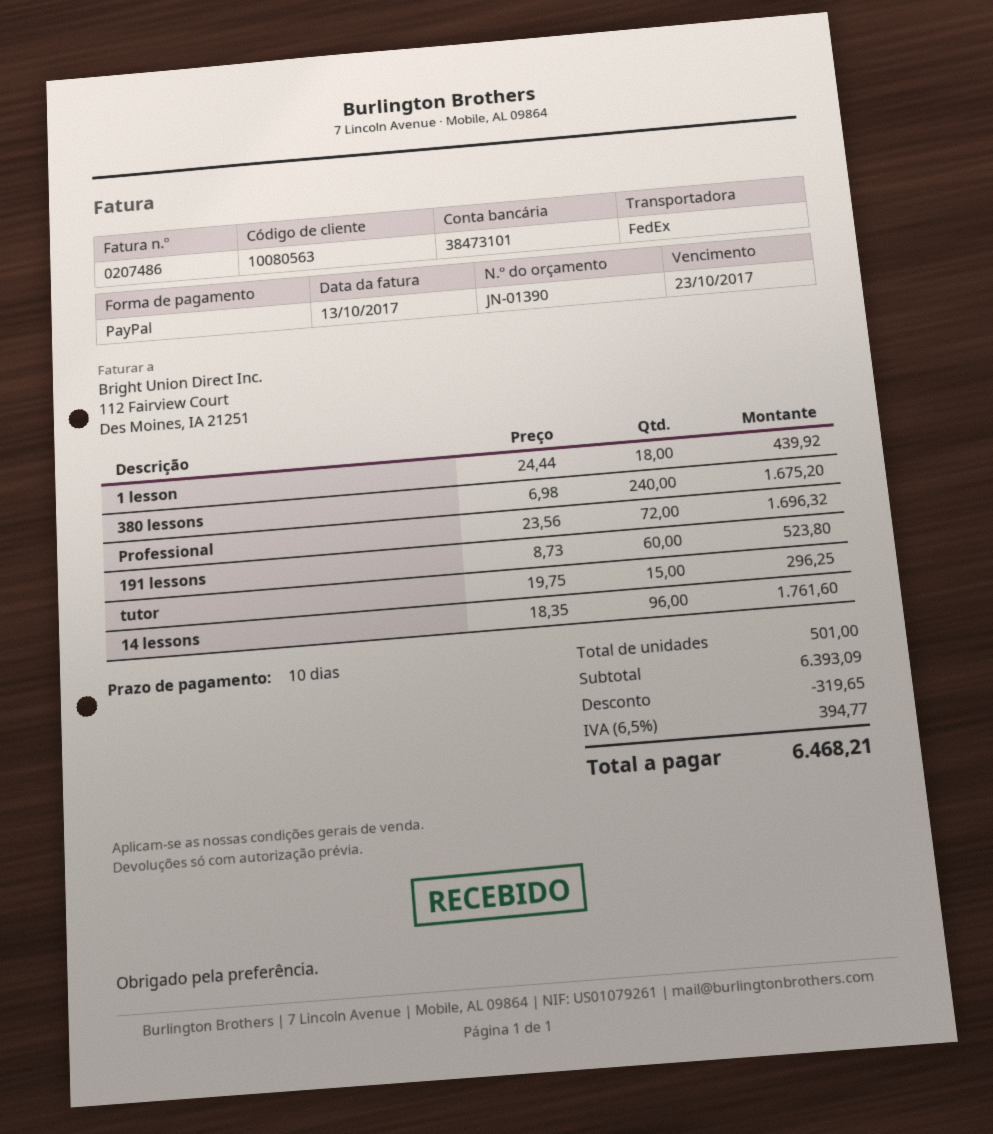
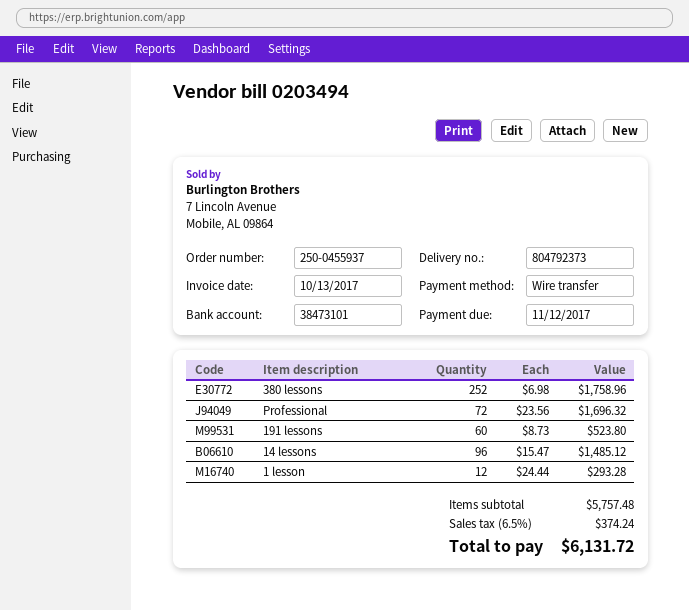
invoice number: 0207486 -> 0203494
due date: 2017-10-23 -> 2017-11-12
payment method: PayPal -> bank transfer
1 lesson: 18 x 24.44 = 439.92 -> 12 x 24.44 = 293.28
380 lessons: 240 x 6.98 = 1675.20 -> 252 x 6.98 = 1758.96
tutor: 15 x 19.75 = 296.25 -> none
14 lessons: 96 x 18.35 = 1761.60 -> 96 x 15.47 = 1485.12
subtotal: 6393.09 -> 5757.48
discount: 319.65 -> none
tax: 6.5% = 394.77 -> 6.5% = 374.24
total: 6468.21 -> 6131.72

